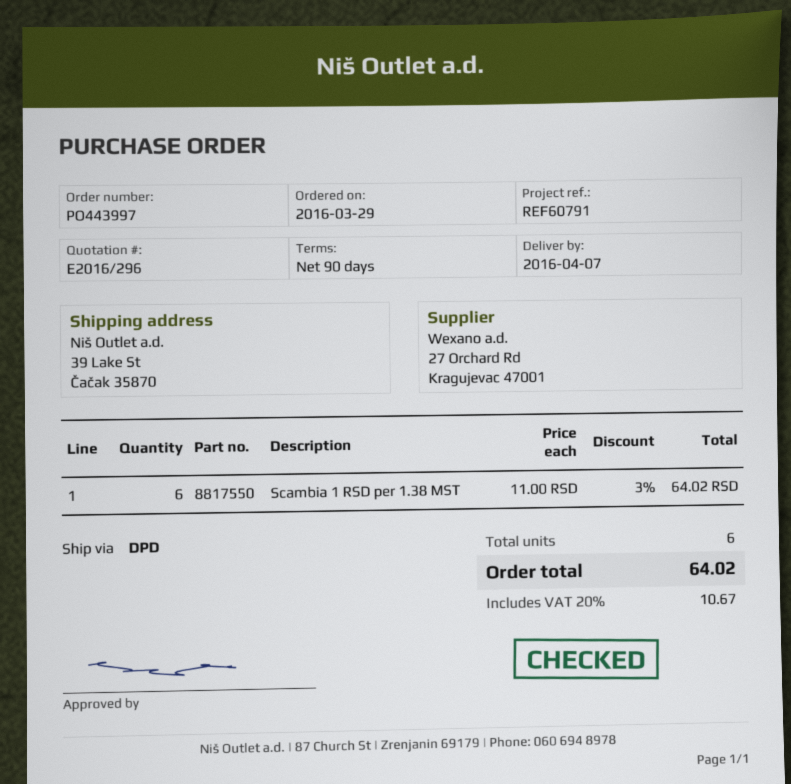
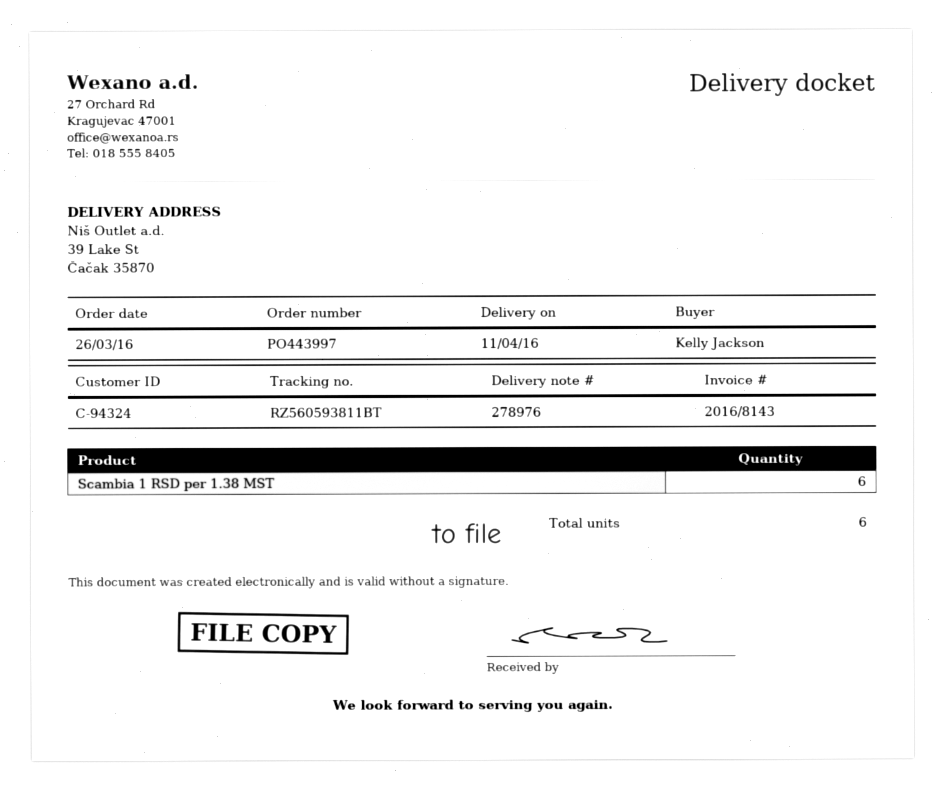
order date: 2016-03-29 -> 2016-03-26
delivery date: 2016-04-07 -> 2016-04-11

